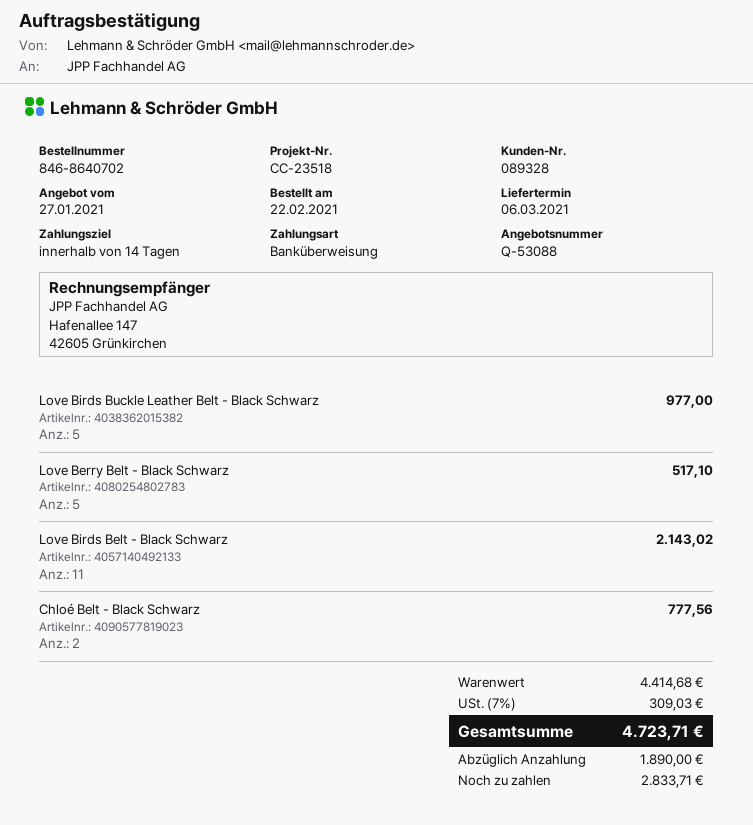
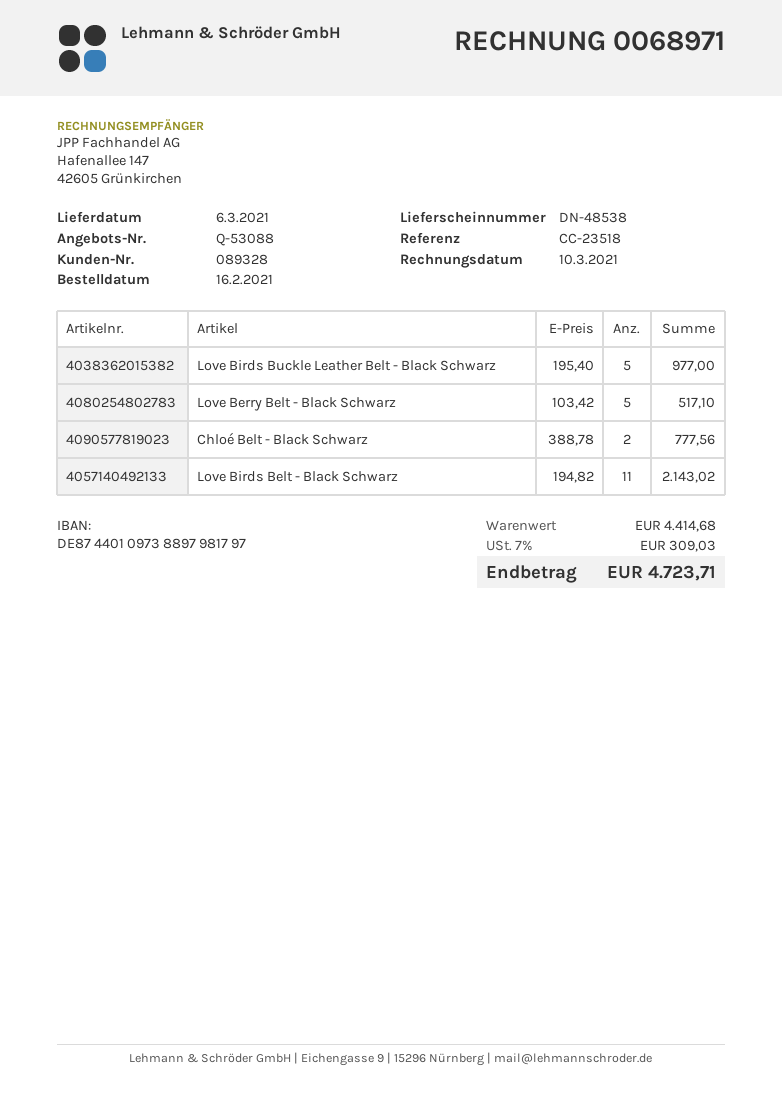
order date: 2021-02-22 -> 2021-02-16

